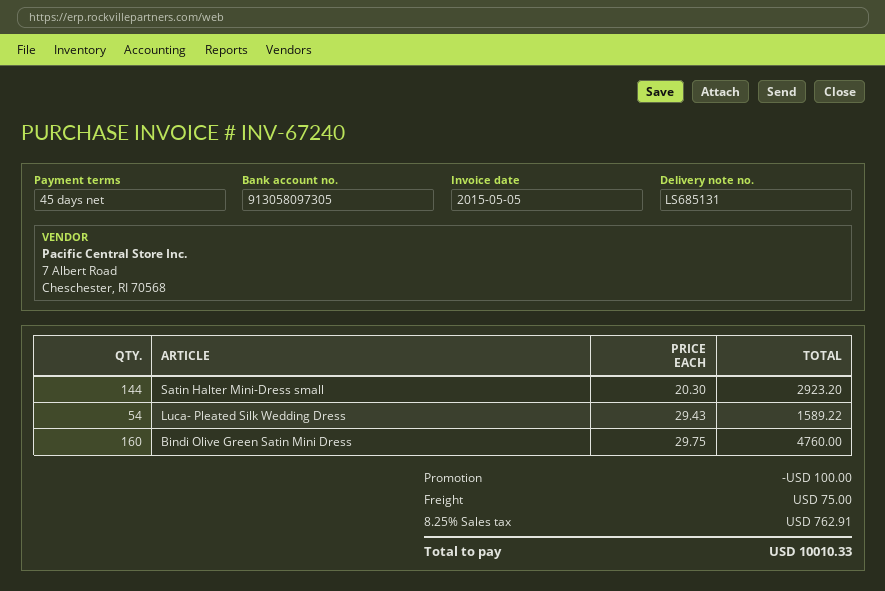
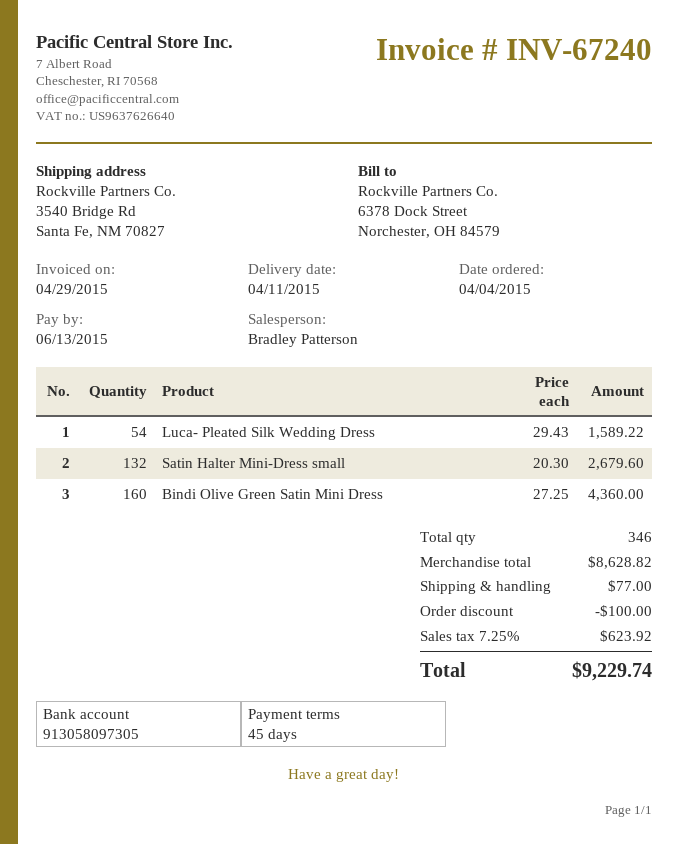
invoice date: 2015-05-05 -> 2015-04-29
Satin Halter Mini-Dress small: 144 x 20.30 = 2923.20 -> 132 x 20.30 = 2679.60
Bindi Olive Green Satin Mini Dress: 160 x 29.75 = 4760.00 -> 160 x 27.25 = 4360.00
shipping: 75.00 -> 77.00
tax: 8.25% = 762.91 -> 7.25% = 623.92
total: 10010.33 -> 9229.74

